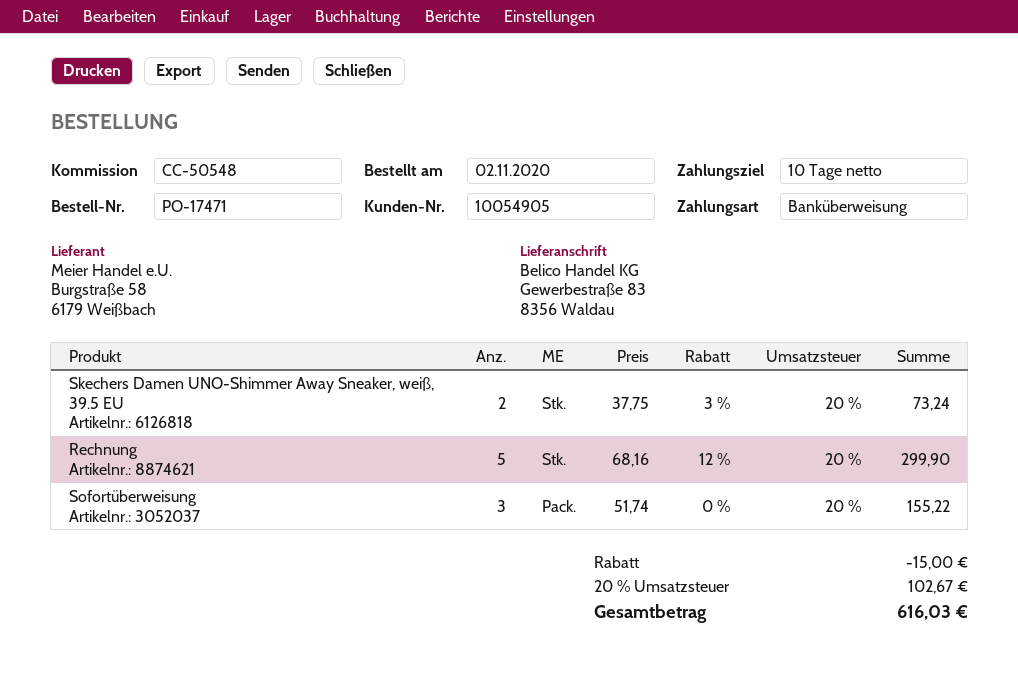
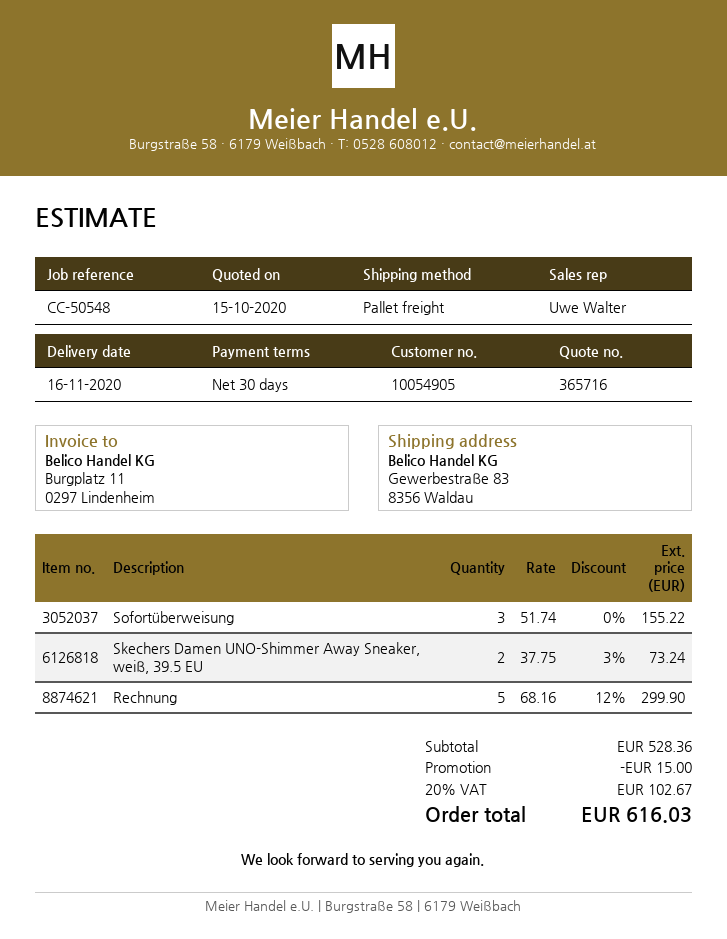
payment terms: 10 days -> 30 days

